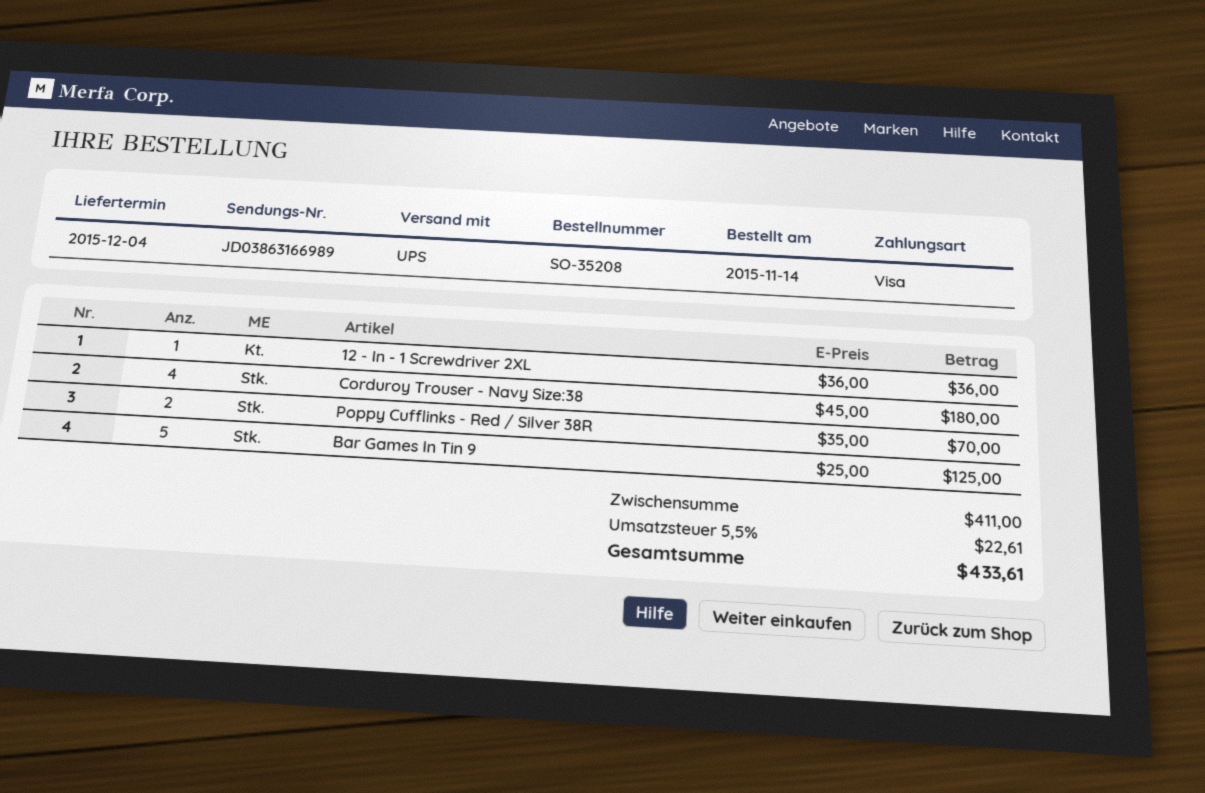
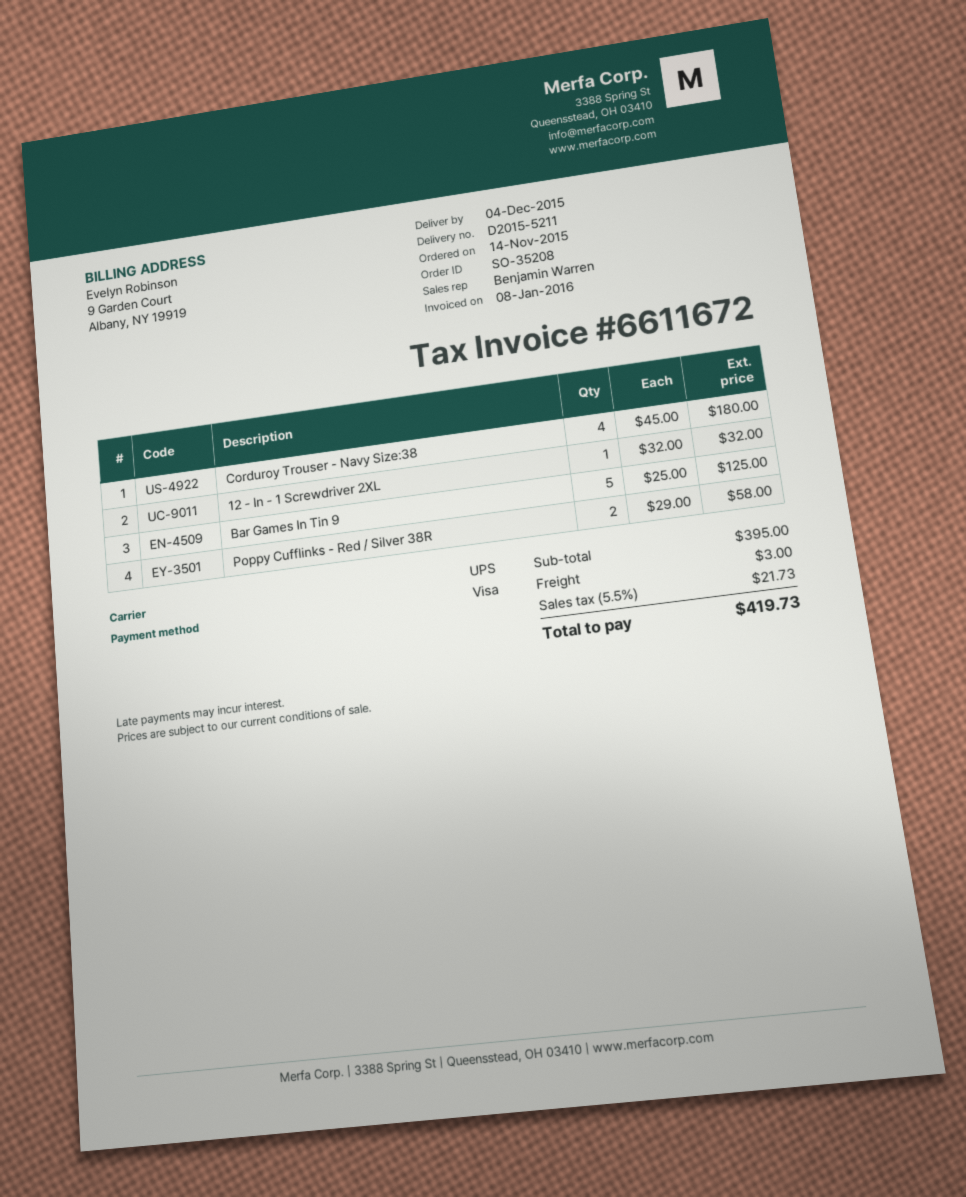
12 - In - 1 Screwdriver 2XL: 1 x 36.00 = 36.00 -> 1 x 32.00 = 32.00
Poppy Cufflinks - Red / Silver 38R: 2 x 35.00 = 70.00 -> 2 x 29.00 = 58.00
subtotal: 411.00 -> 395.00
shipping: none -> 3.00
tax: 5.5% = 22.61 -> 5.5% = 21.73
total: 433.61 -> 419.73

